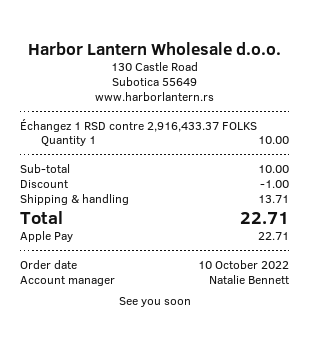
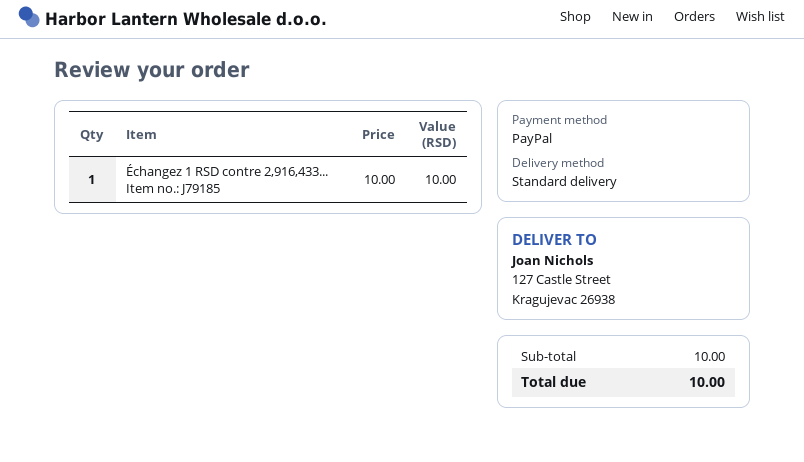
payment method: Apple Pay -> PayPal
discount: 1.00 -> none
shipping: 13.71 -> none
total: 22.71 -> 10.00

